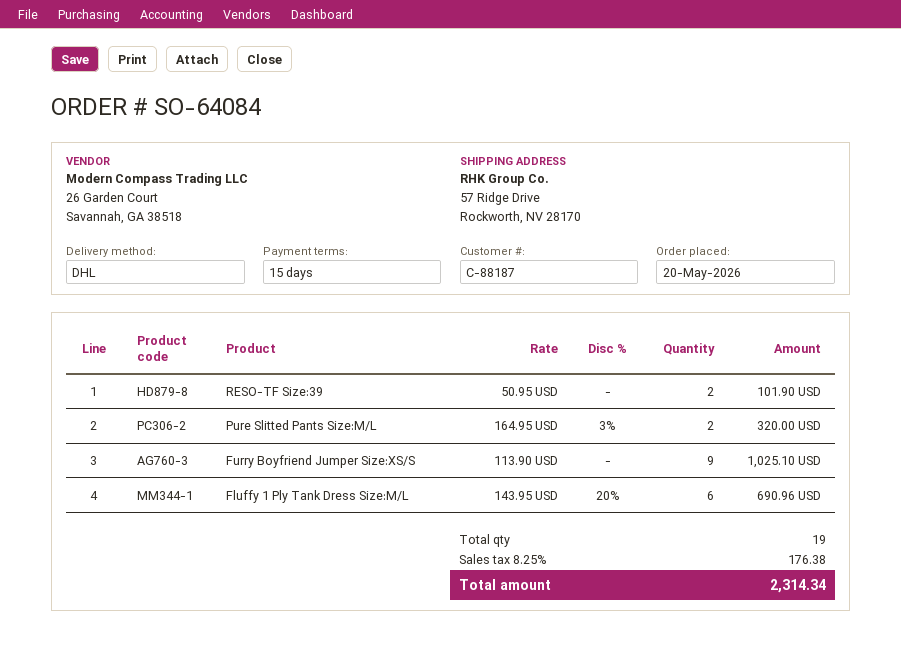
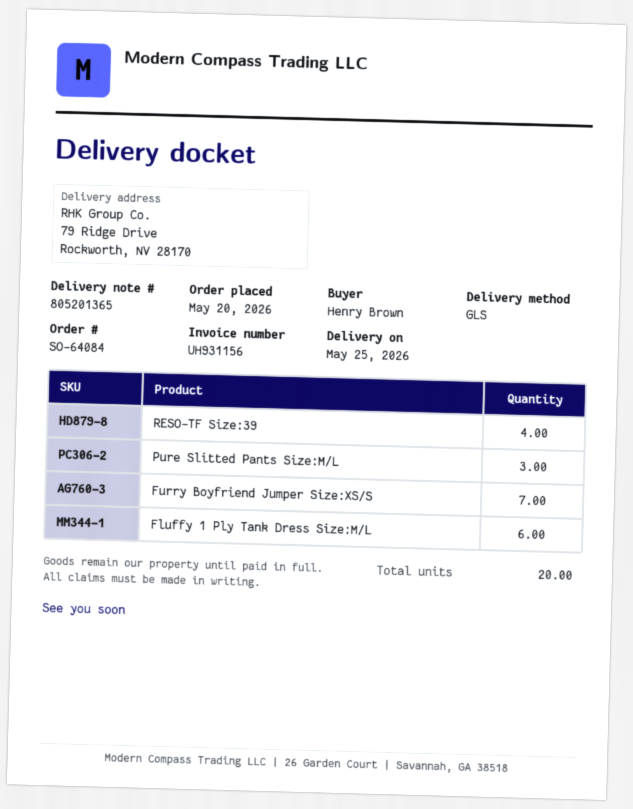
shipping method: DHL -> GLS
ship to: 57 Ridge Drive, Rockworth, NV 28170 -> 79 Ridge Drive, Rockworth, NV 28170
RESO-TF Size:39: 2 -> 4
Pure Slitted Pants Size:M/L: 2 -> 3
Furry Boyfriend Jumper Size:XS/S: 9 -> 7
total quantity: 19 -> 20

